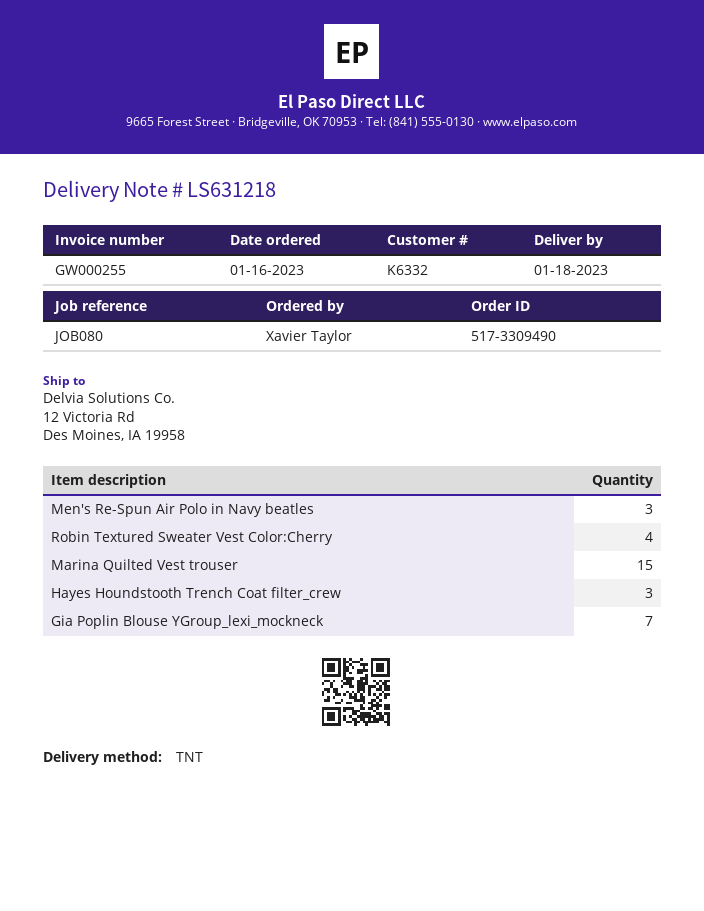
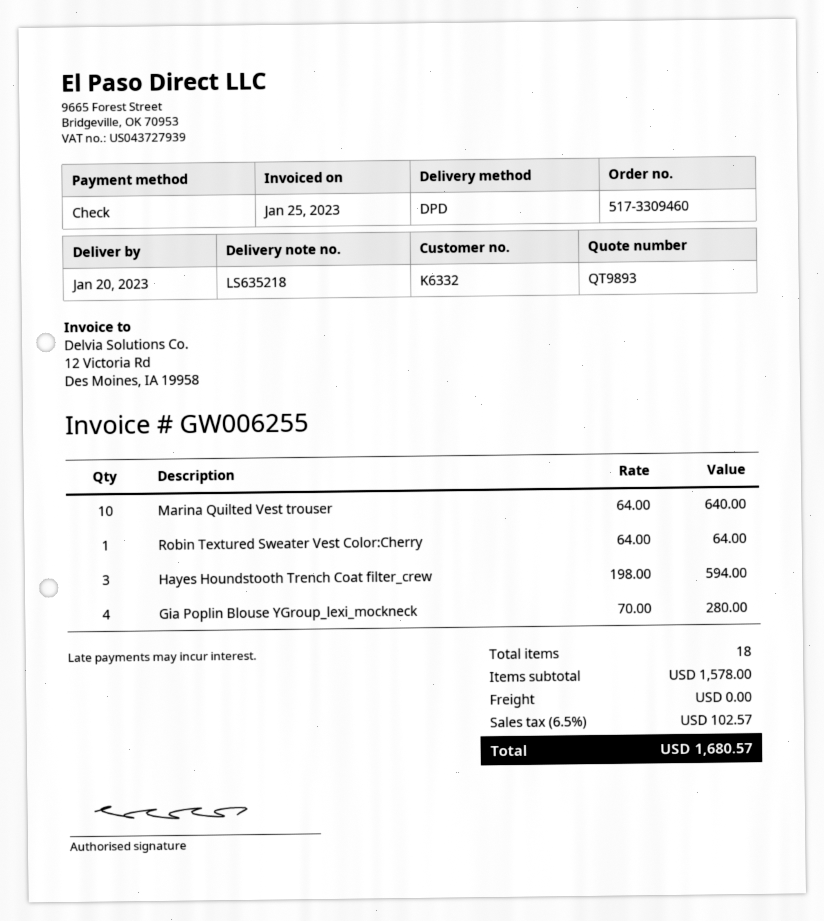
order number: 517-3309490 -> 517-3309460
delivery note number: LS631218 -> LS635218
delivery date: 2023-01-18 -> 2023-01-20
invoice number: GW000255 -> GW006255
shipping method: TNT -> DPD
Men's Re-Spun Air Polo in Navy beatles: 3 -> none
Robin Textured Sweater Vest Color:Cherry: 4 -> 1
Marina Quilted Vest trouser: 15 -> 10
Gia Poplin Blouse YGroup_lexi_mockneck: 7 -> 4

